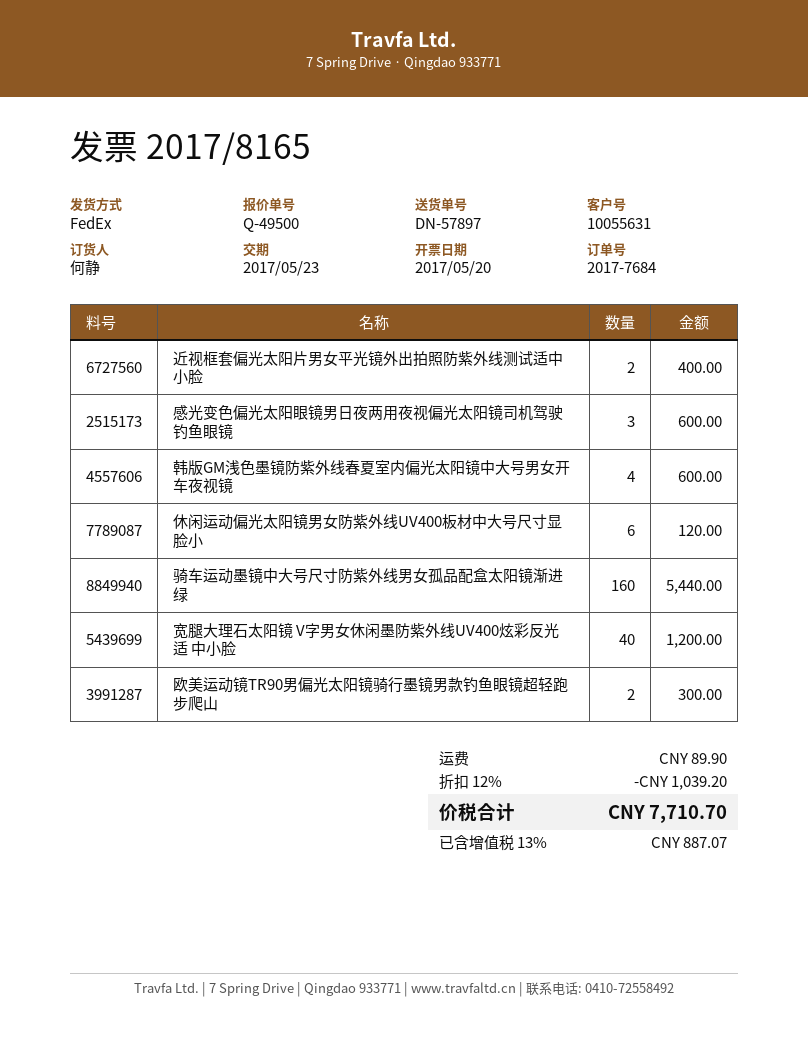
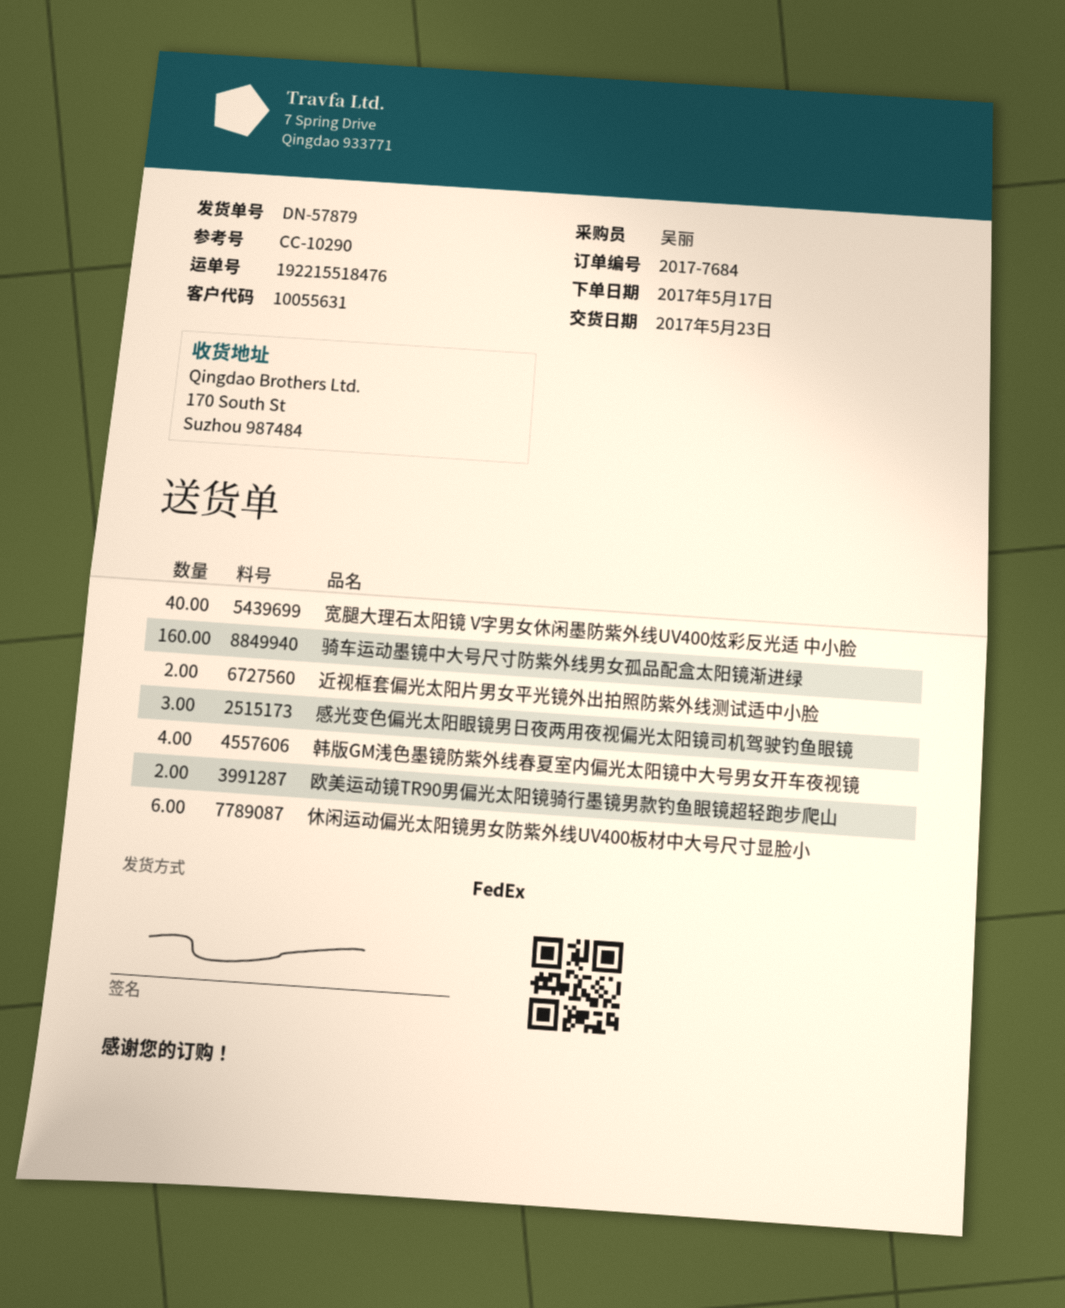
delivery note number: DN-57897 -> DN-57879
ordered by: 何静 -> 吴丽

